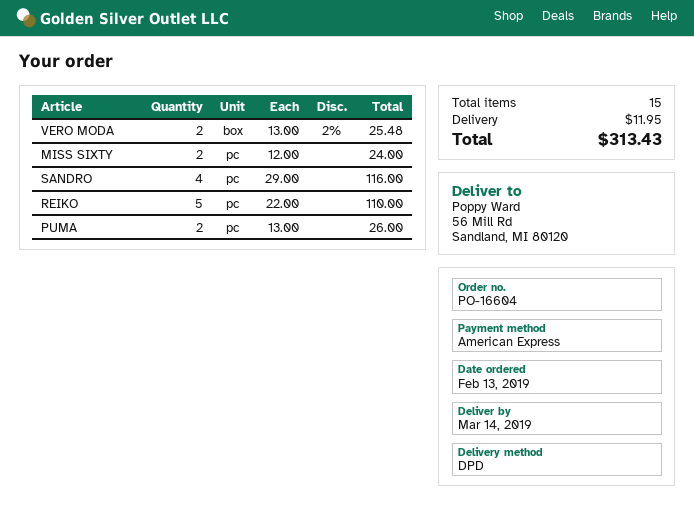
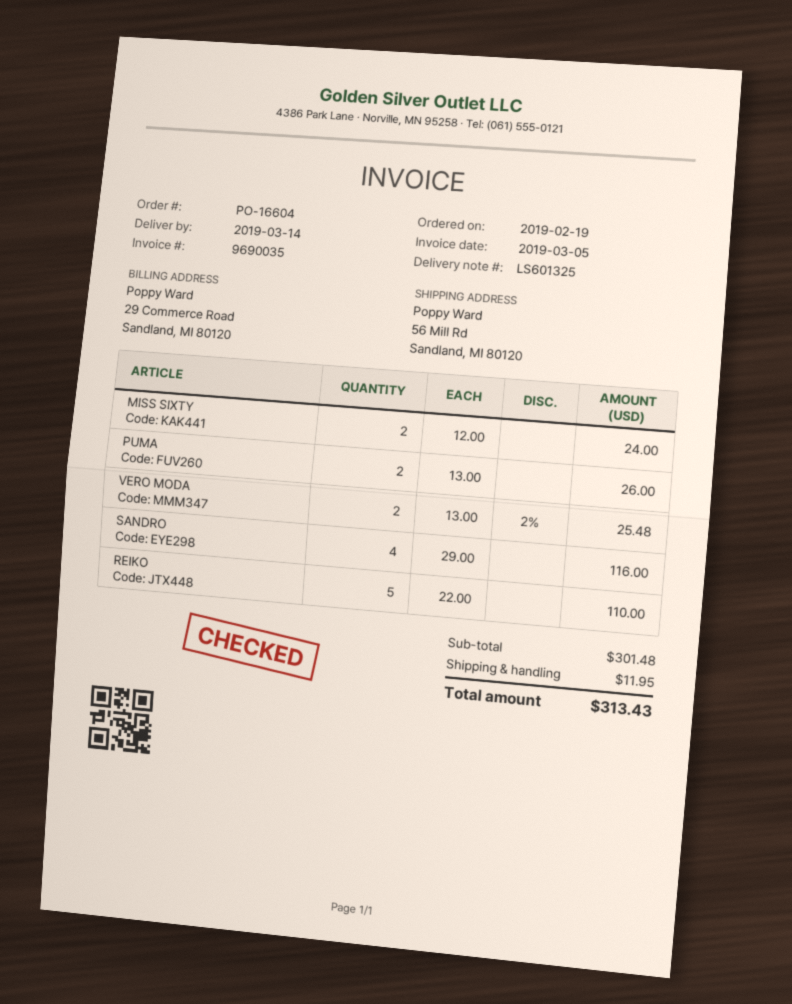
order date: 2019-02-13 -> 2019-02-19

